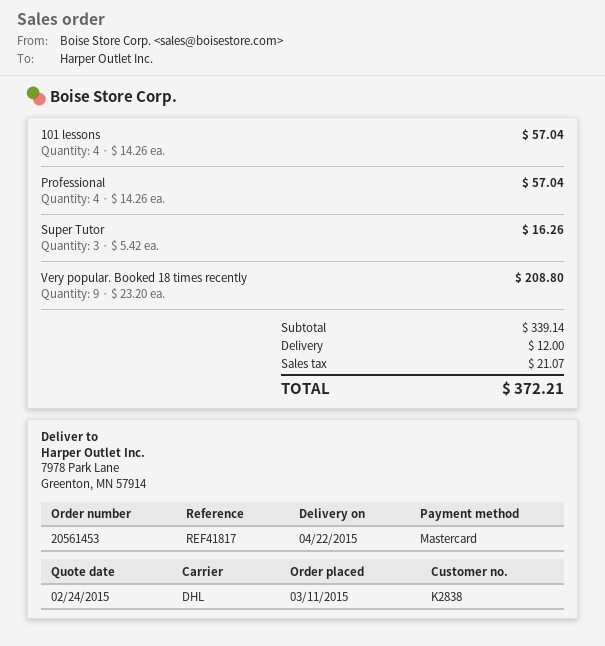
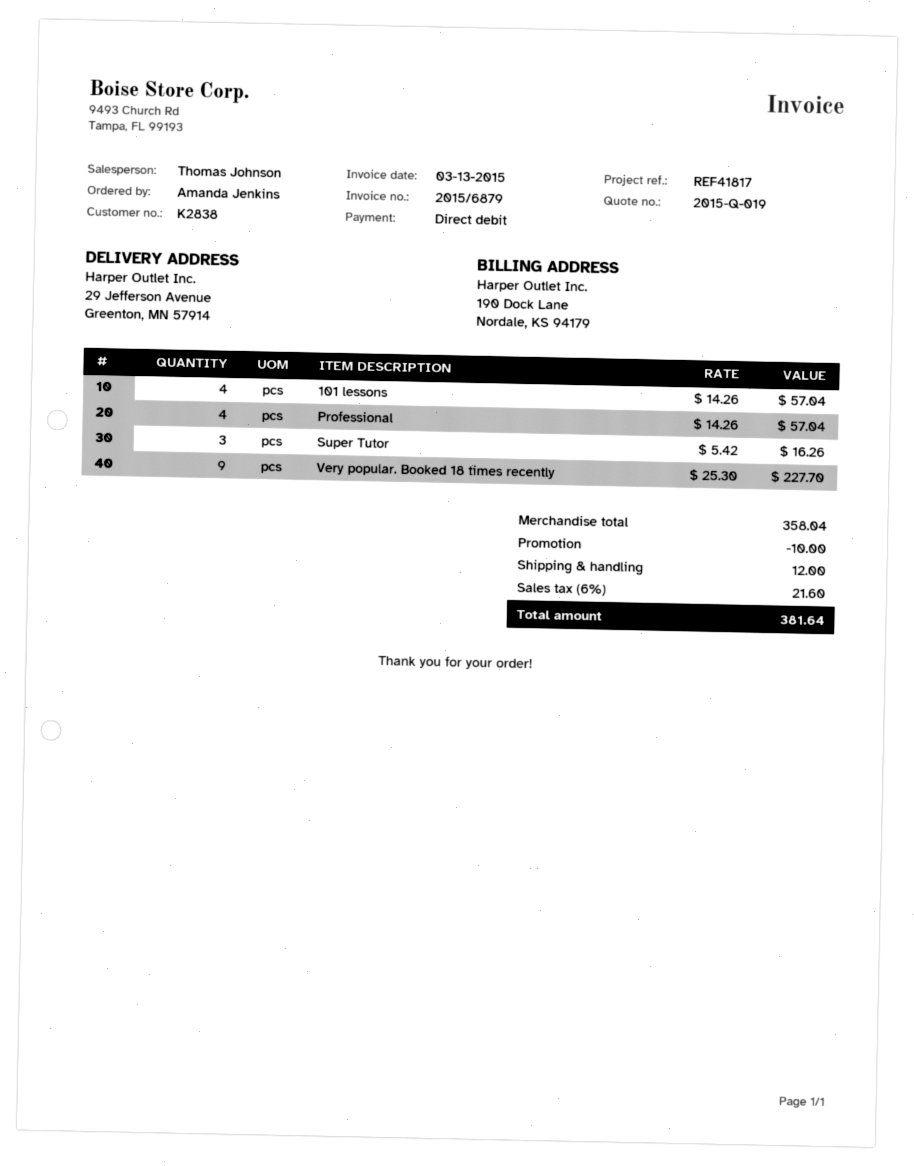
payment method: Mastercard -> direct debit
ship to: 7978 Park Lane, Greenton, MN 57914 -> 29 Jefferson Avenue, Greenton, MN 57914
Very popular. Booked 18 times recently: 9 x 23.20 = 208.80 -> 9 x 25.30 = 227.70
subtotal: 339.14 -> 358.04
discount: none -> 10.00
tax: 21.07 -> 21.60
total: 372.21 -> 381.64

